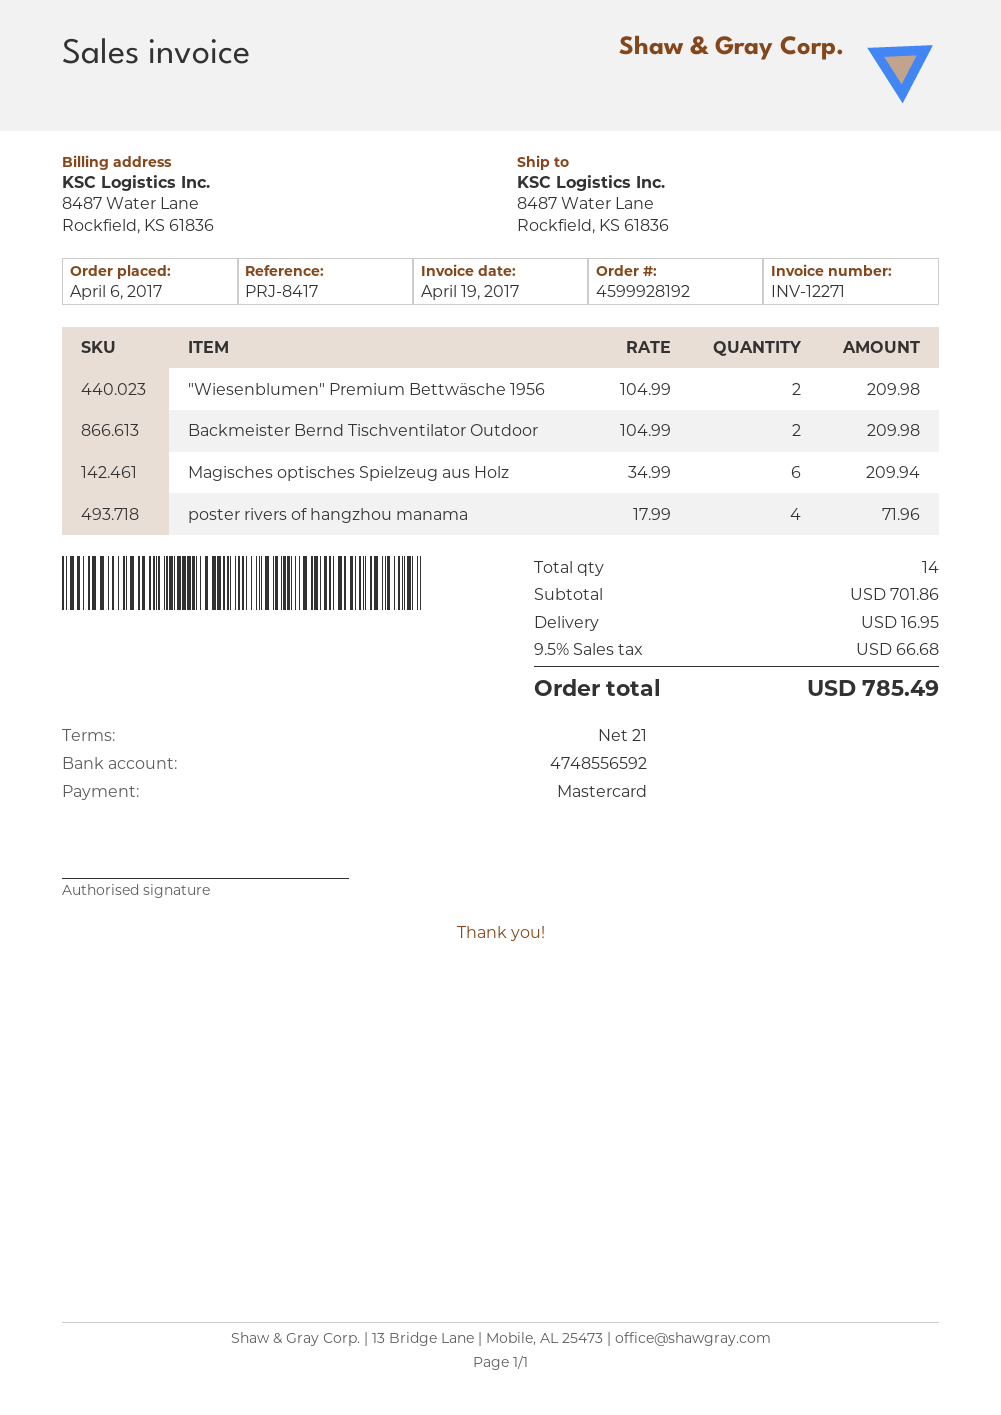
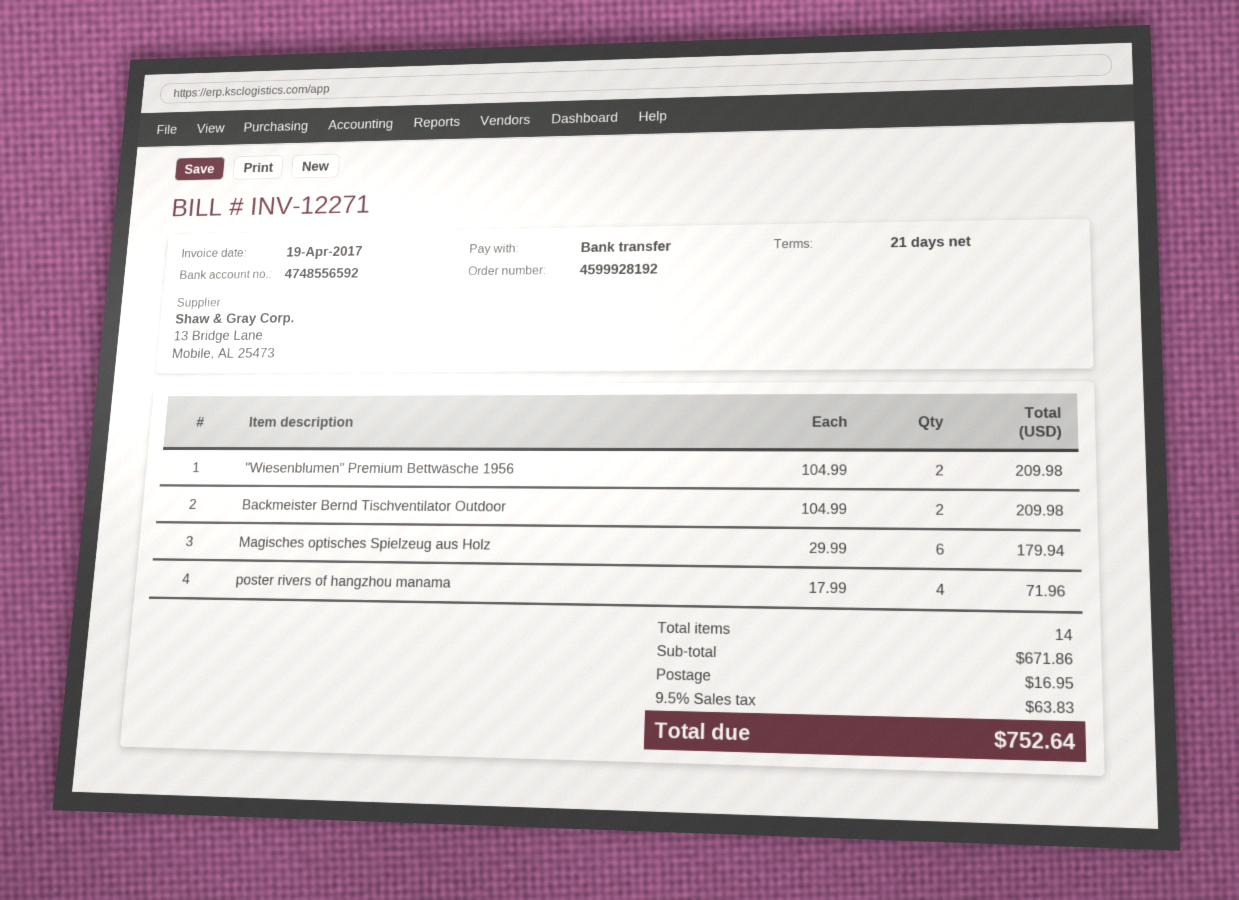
payment method: Mastercard -> bank transfer
Magisches optisches Spielzeug aus Holz: 6 x 34.99 = 209.94 -> 6 x 29.99 = 179.94
subtotal: 701.86 -> 671.86
tax: 9.5% = 66.68 -> 9.5% = 63.83
total: 785.49 -> 752.64

